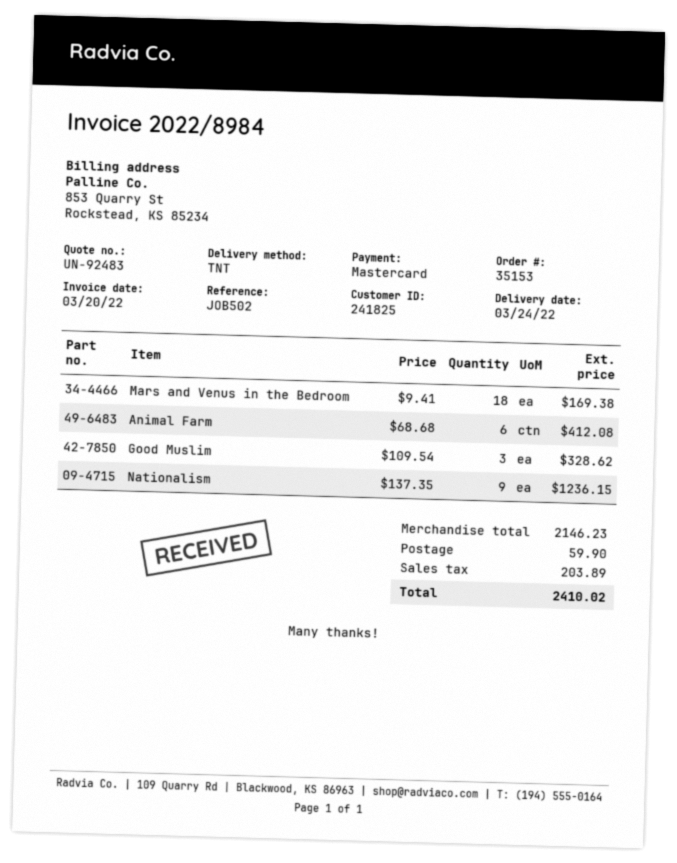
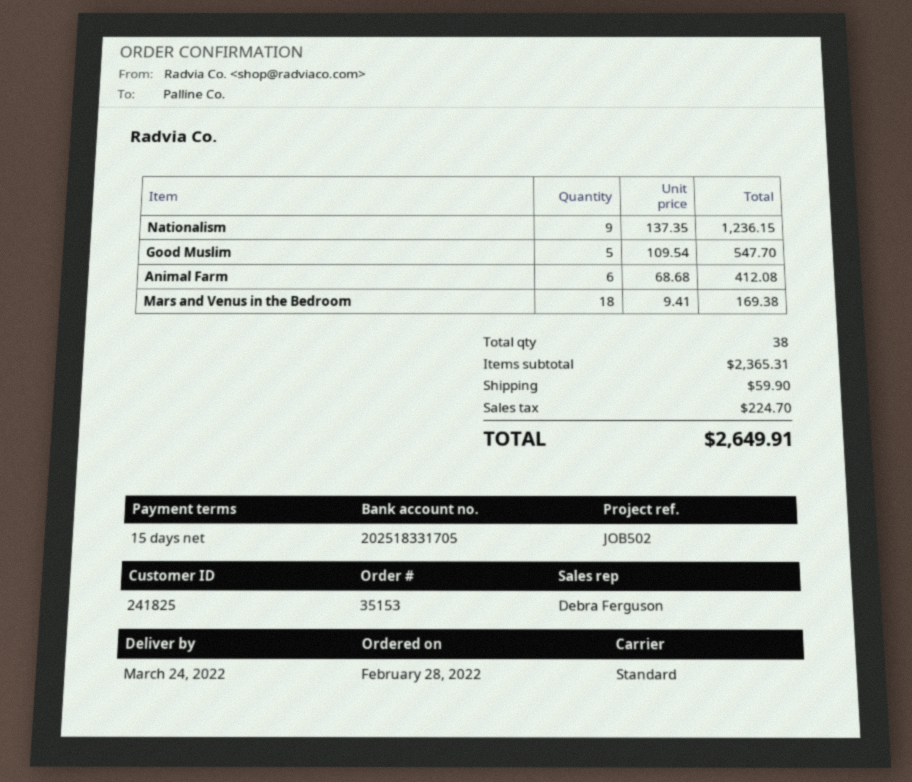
shipping method: TNT -> standard
Good Muslim: 3 x 109.54 = 328.62 -> 5 x 109.54 = 547.70
subtotal: 2146.23 -> 2365.31
tax: 203.89 -> 224.70
total: 2410.02 -> 2649.91

